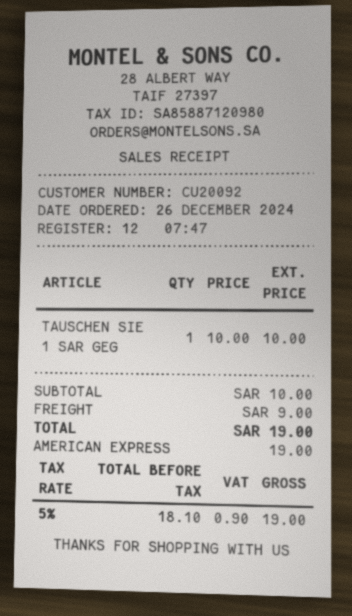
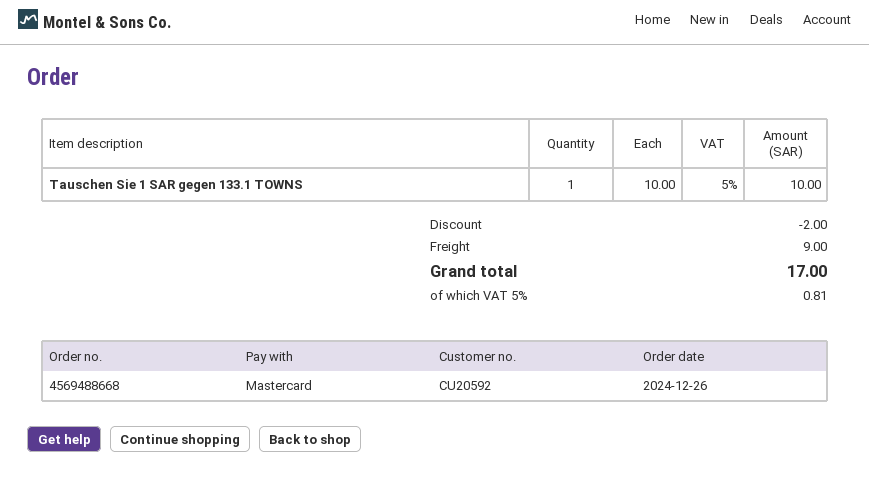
customer number: CU20092 -> CU20592
payment method: American Express -> Mastercard
discount: none -> 2.00
tax: 5% = 0.90 -> 5% = 0.81
total: 19.00 -> 17.00

